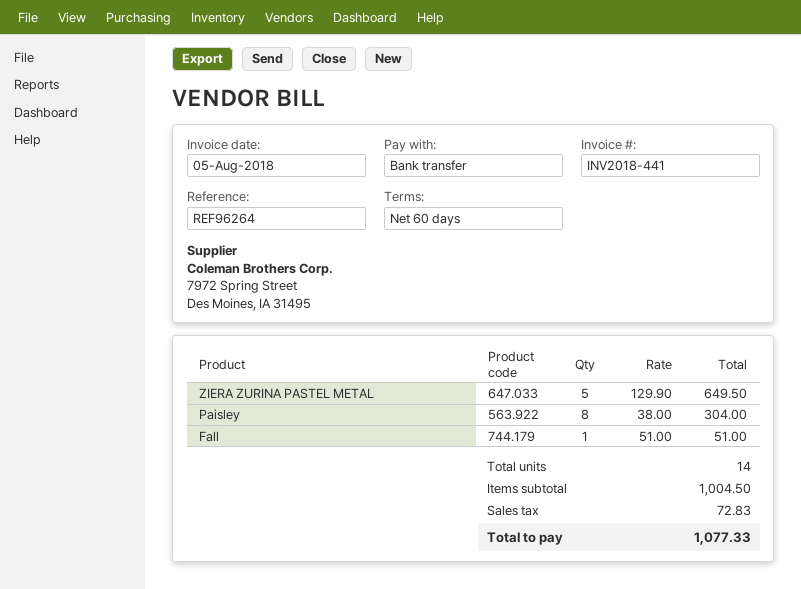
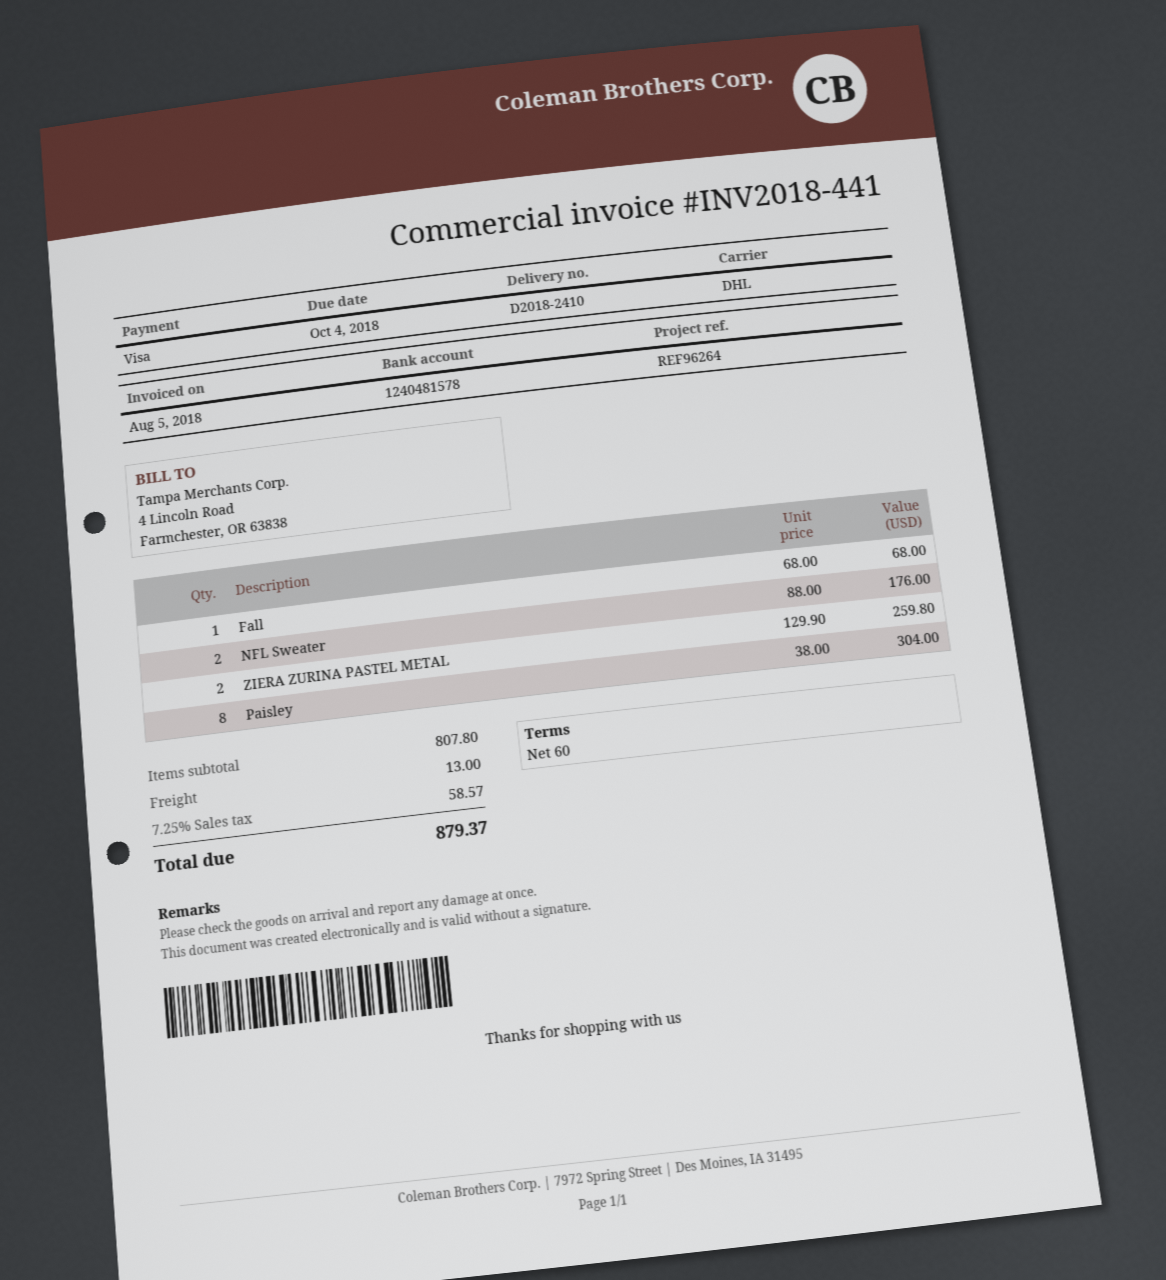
payment method: bank transfer -> Visa
ZIERA ZURINA PASTEL METAL: 5 x 129.90 = 649.50 -> 2 x 129.90 = 259.80
Fall: 1 x 51.00 = 51.00 -> 1 x 68.00 = 68.00
NFL Sweater: none -> 2 x 88.00 = 176.00
subtotal: 1004.50 -> 807.80
shipping: none -> 13.00
tax: 72.83 -> 58.57
total: 1077.33 -> 879.37

